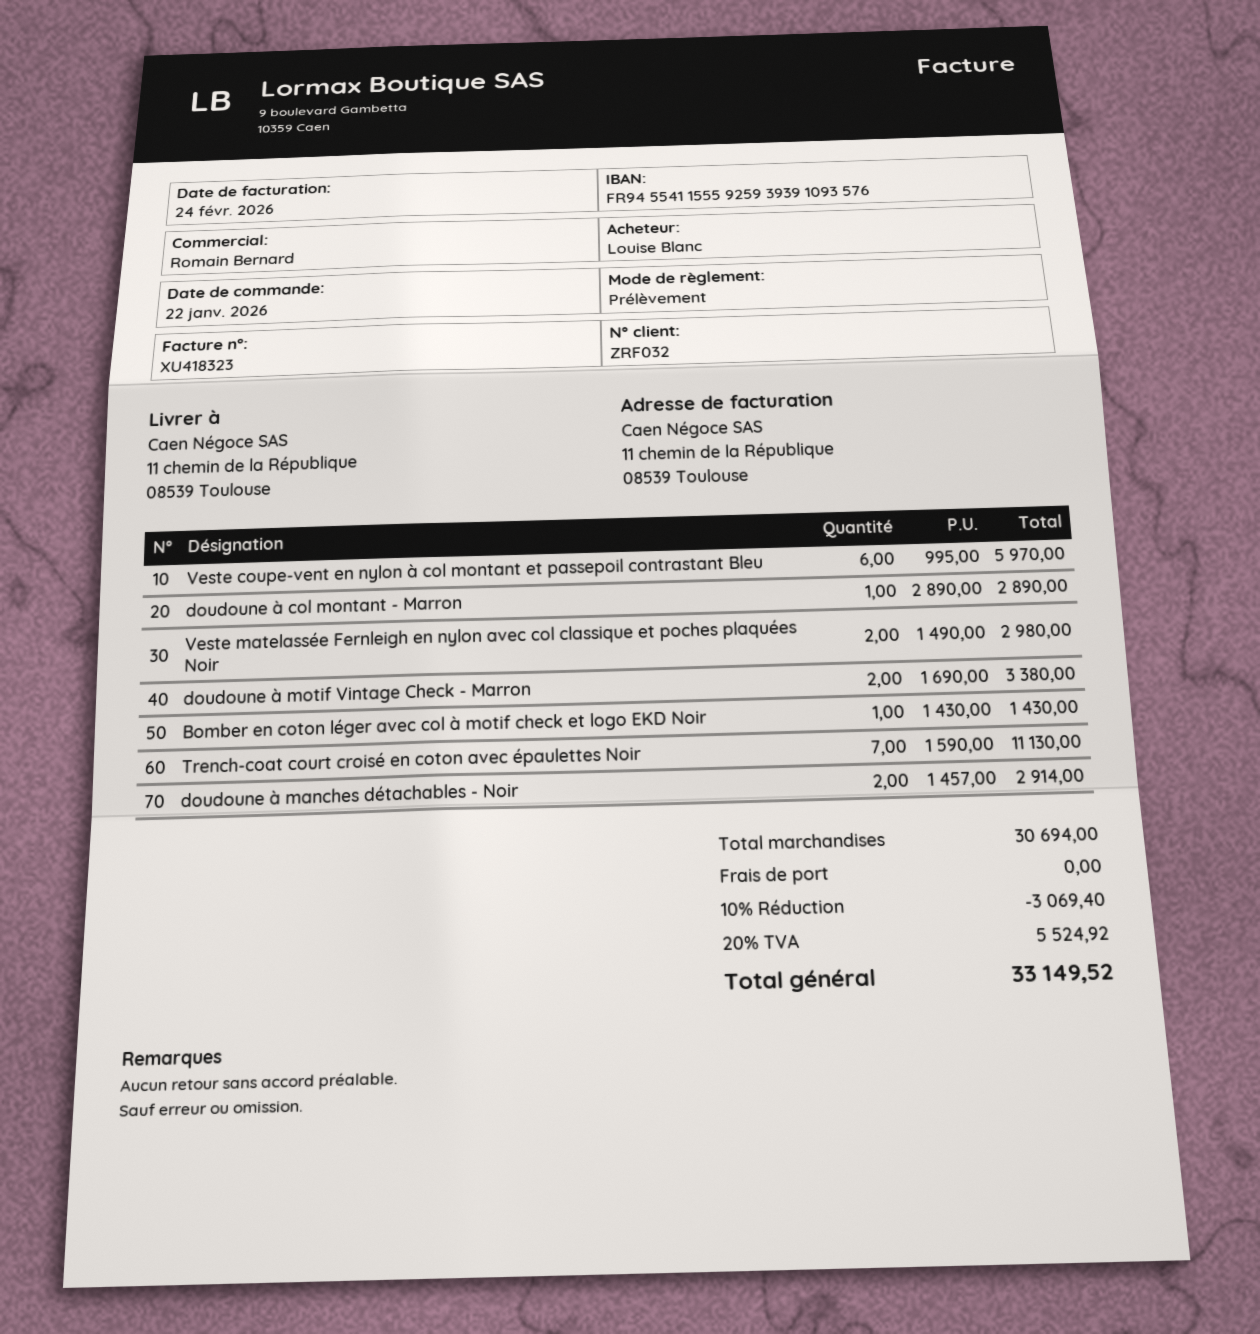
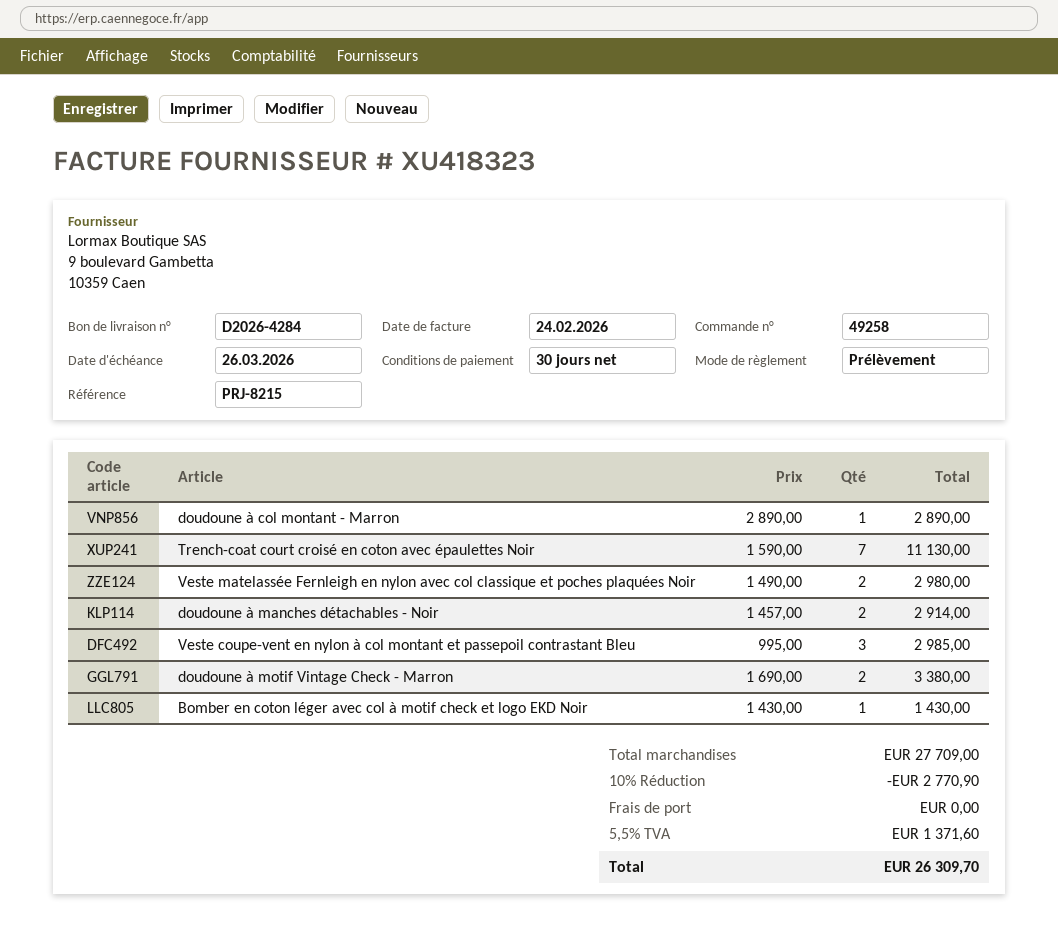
Veste coupe-vent en nylon à col montant et passepoil contrastant Bleu: 6 x 995.00 = 5970.00 -> 3 x 995.00 = 2985.00
subtotal: 30694.00 -> 27709.00
discount: 10% = 3069.40 -> 10% = 2770.90
tax: 20% = 5524.92 -> 5.5% = 1371.60
total: 33149.52 -> 26309.70

